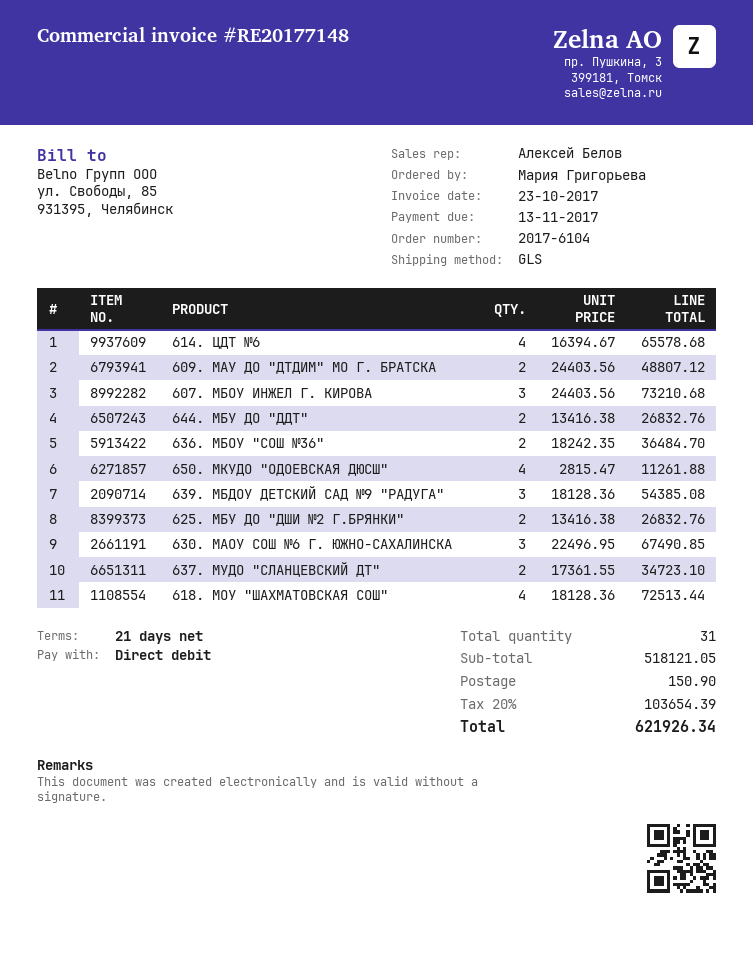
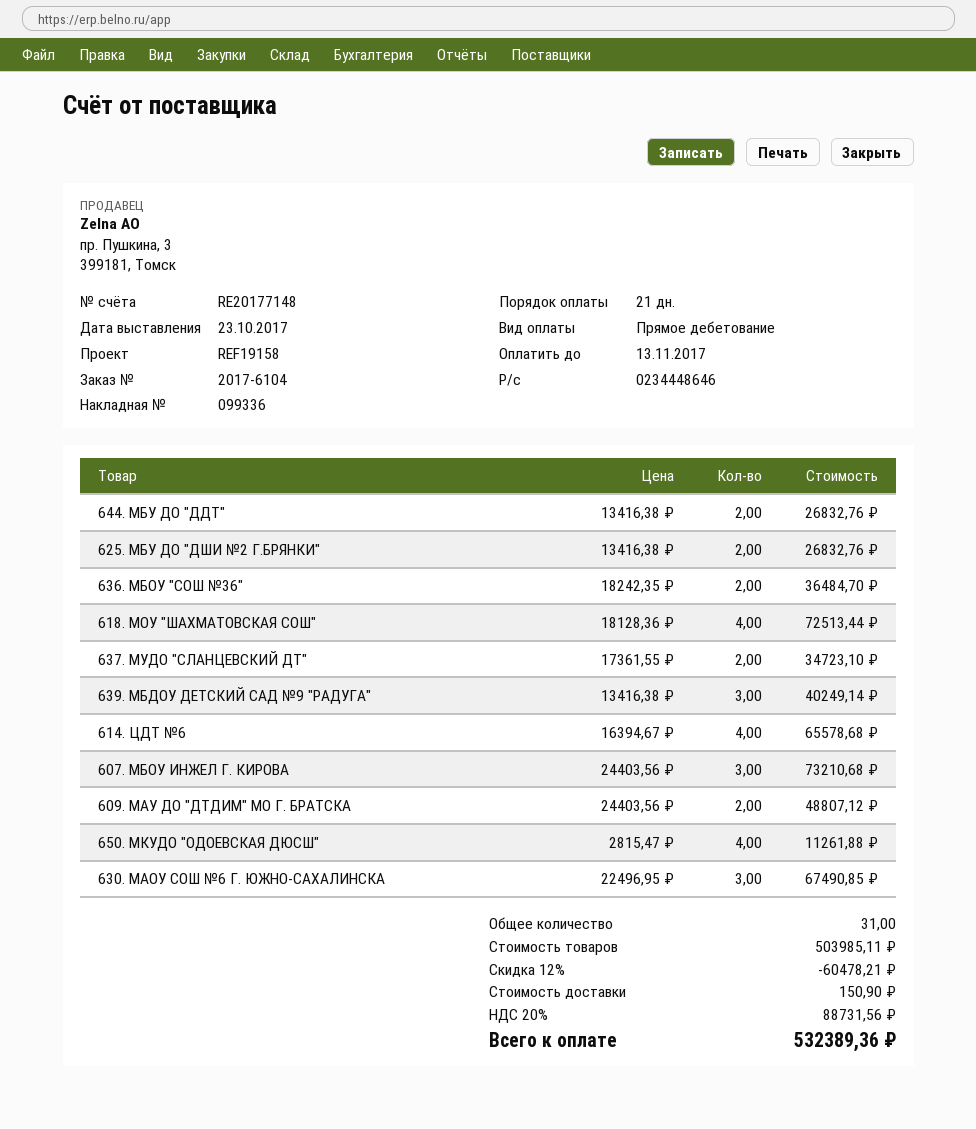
639. МБДОУ ДЕТСКИЙ САД №9 "РАДУГА": 3 x 18128.36 = 54385.08 -> 3 x 13416.38 = 40249.14
subtotal: 518121.05 -> 503985.11
discount: none -> 12% = 60478.21
tax: 20% = 103654.39 -> 20% = 88731.56
total: 621926.34 -> 532389.36

